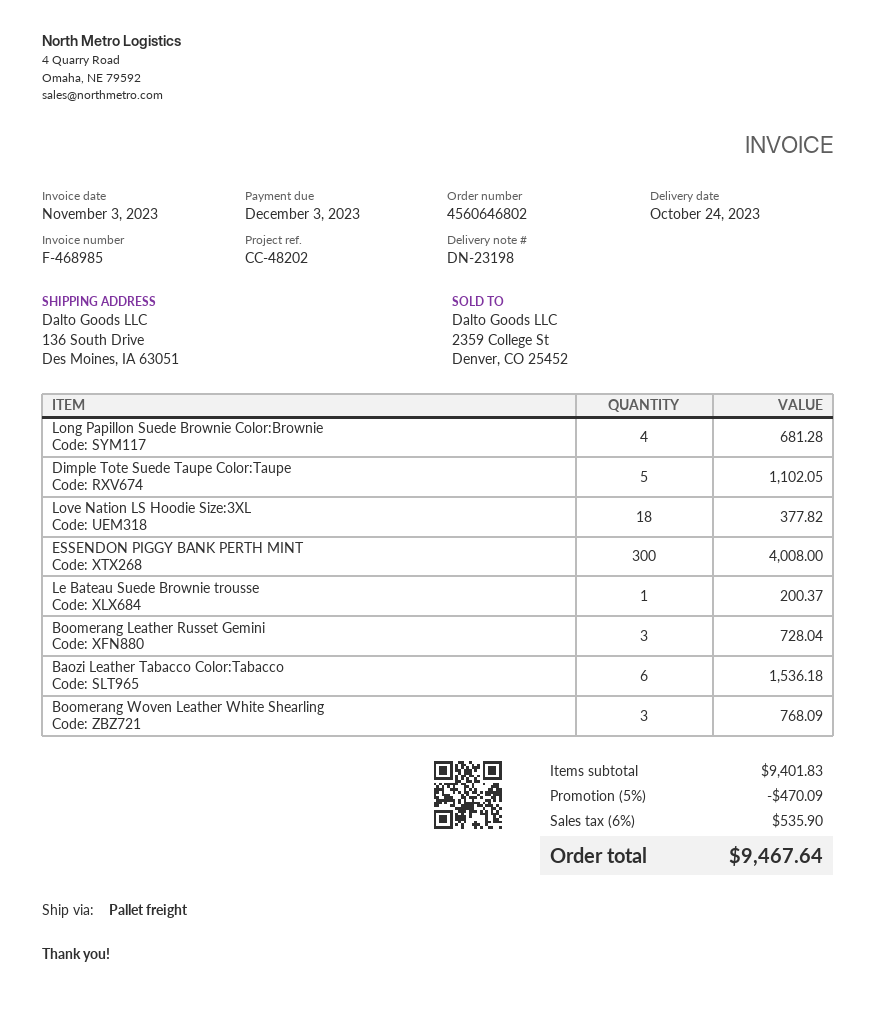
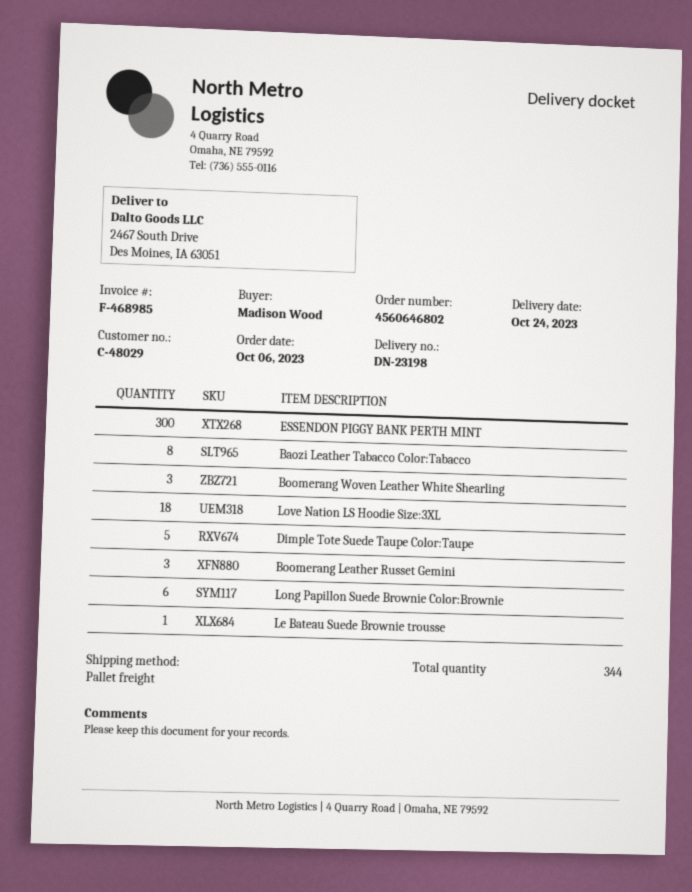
ship to: 136 South Drive, Des Moines, IA 63051 -> 2467 South Drive, Des Moines, IA 63051
Long Papillon Suede Brownie Color:Brownie: 4 -> 6
Baozi Leather Tabacco Color:Tabacco: 6 -> 8

